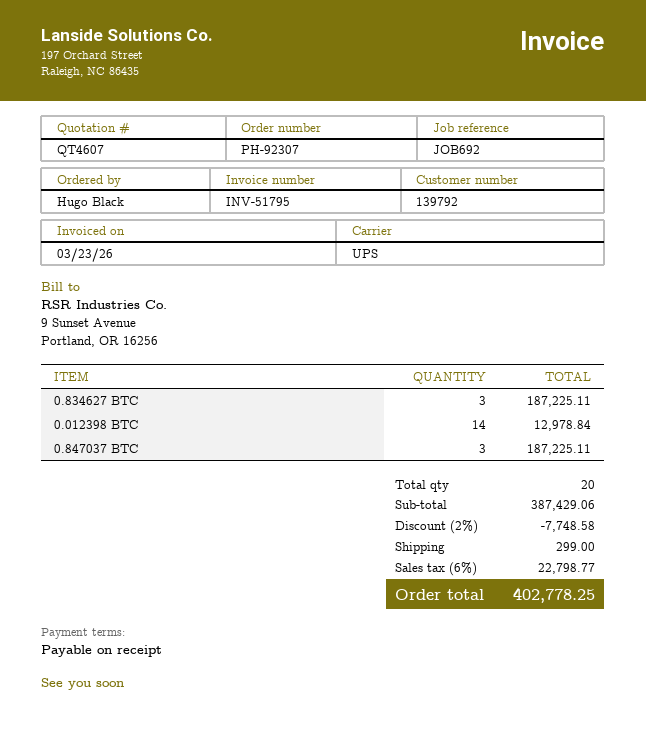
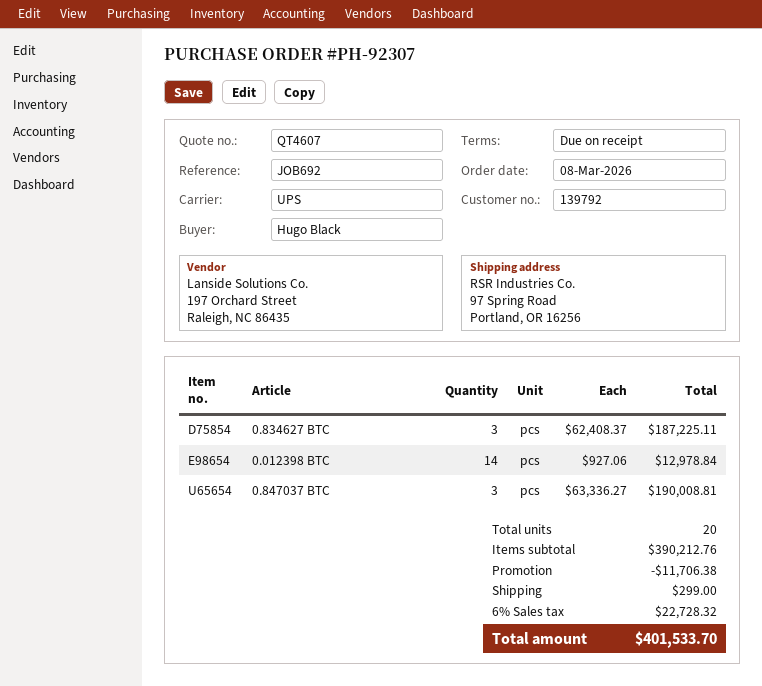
0.847037 BTC: 3 for 187225.11 -> 3 for 190008.81
subtotal: 387429.06 -> 390212.76
discount: 7748.58 -> 11706.38
tax: 6% = 22798.77 -> 6% = 22728.32
total: 402778.25 -> 401533.70

